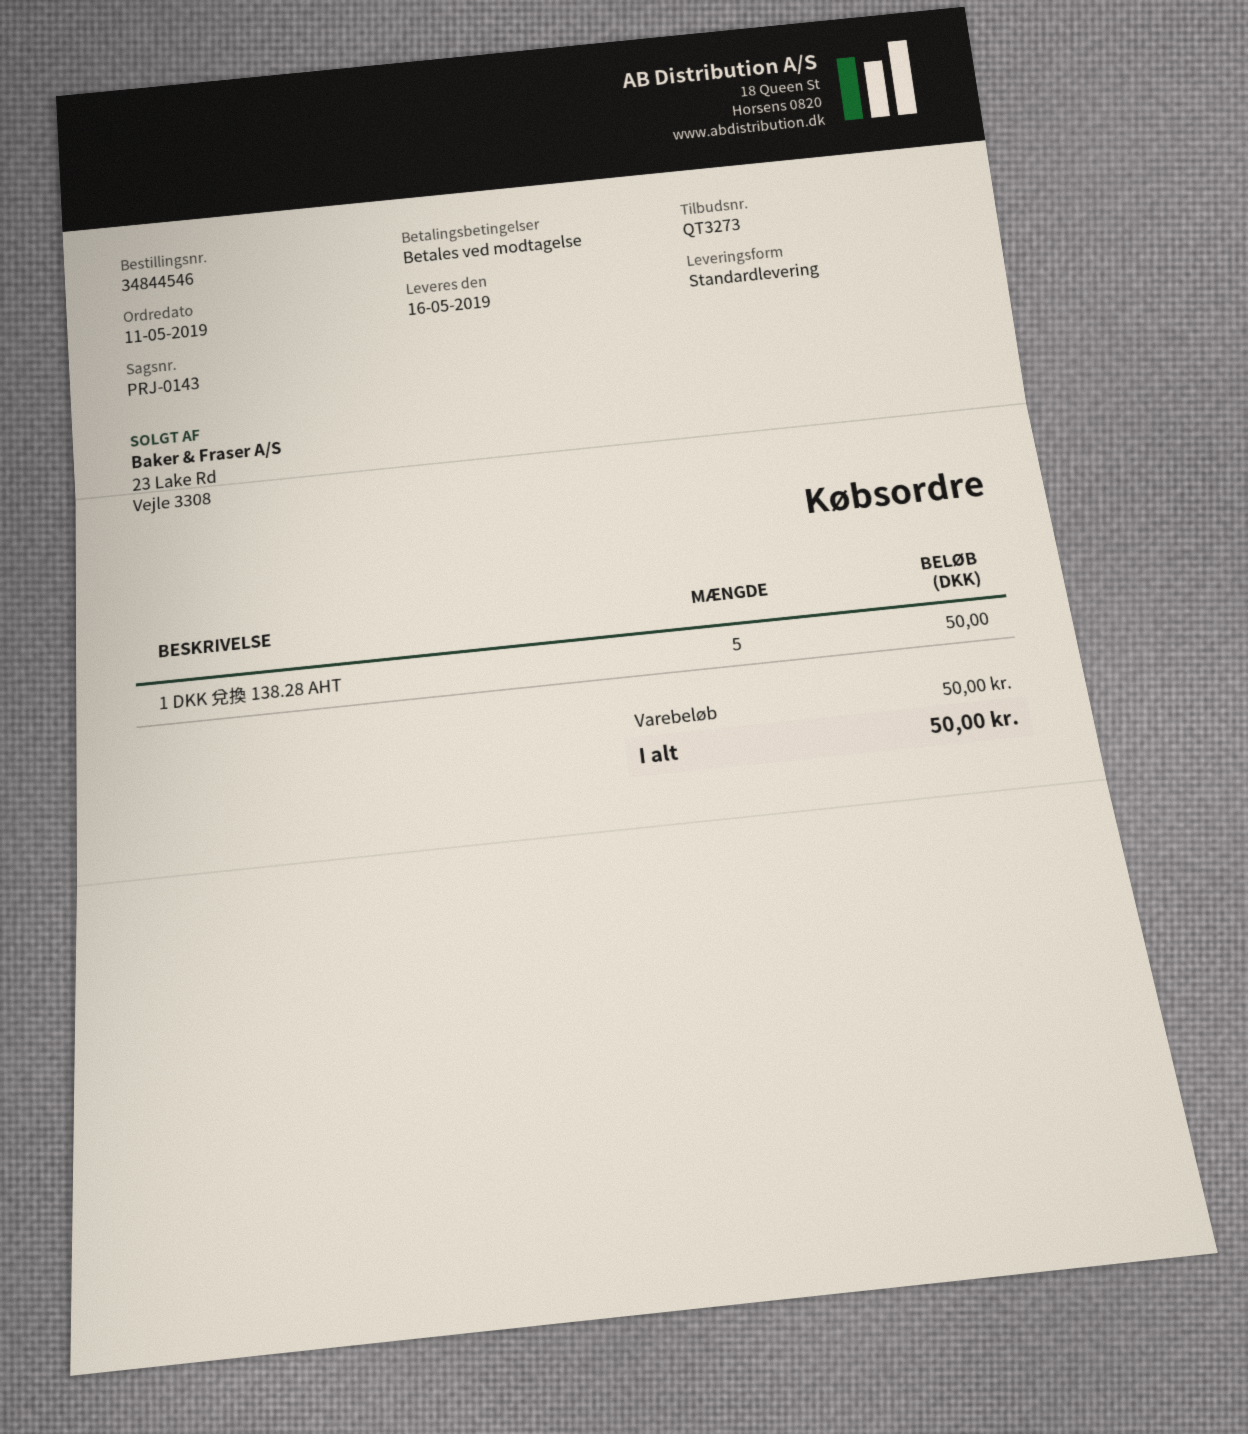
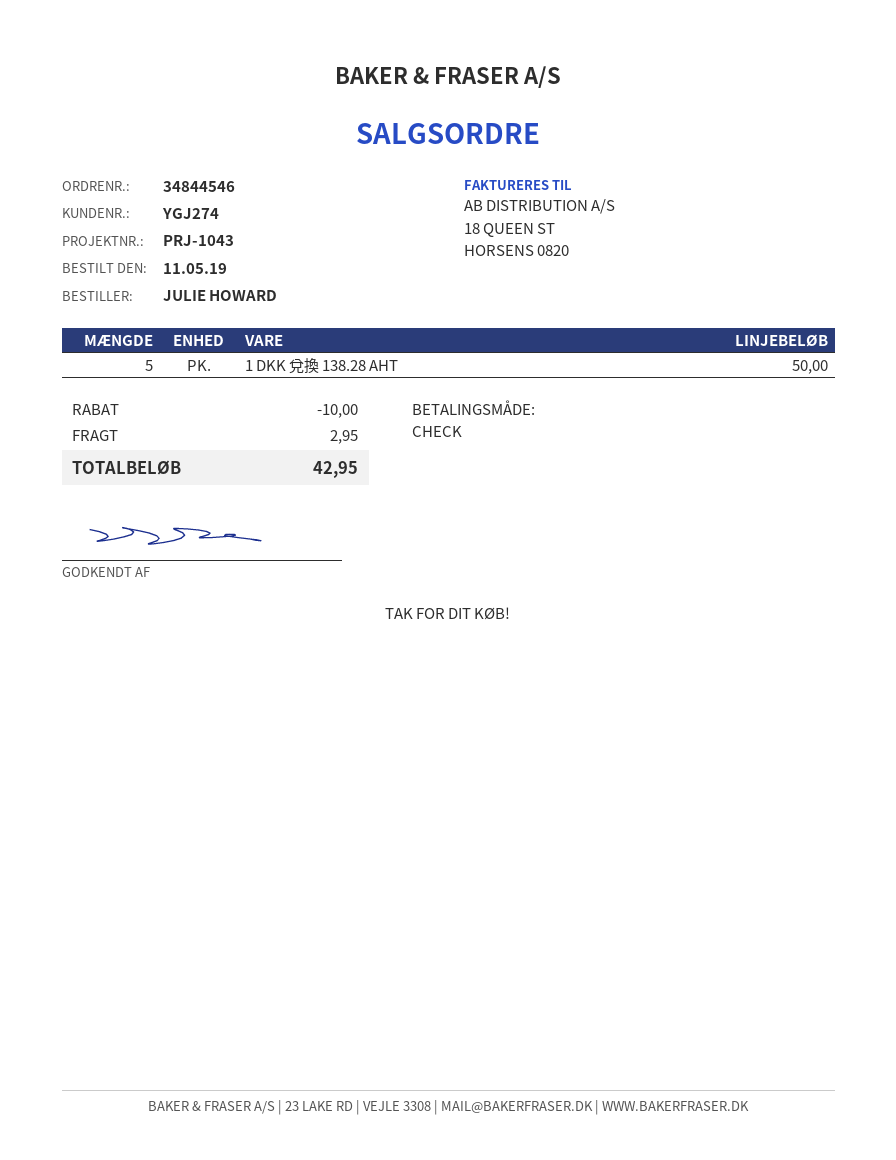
reference: PRJ-0143 -> PRJ-1043
discount: none -> 10.00
shipping: none -> 2.95
total: 50.00 -> 42.95

